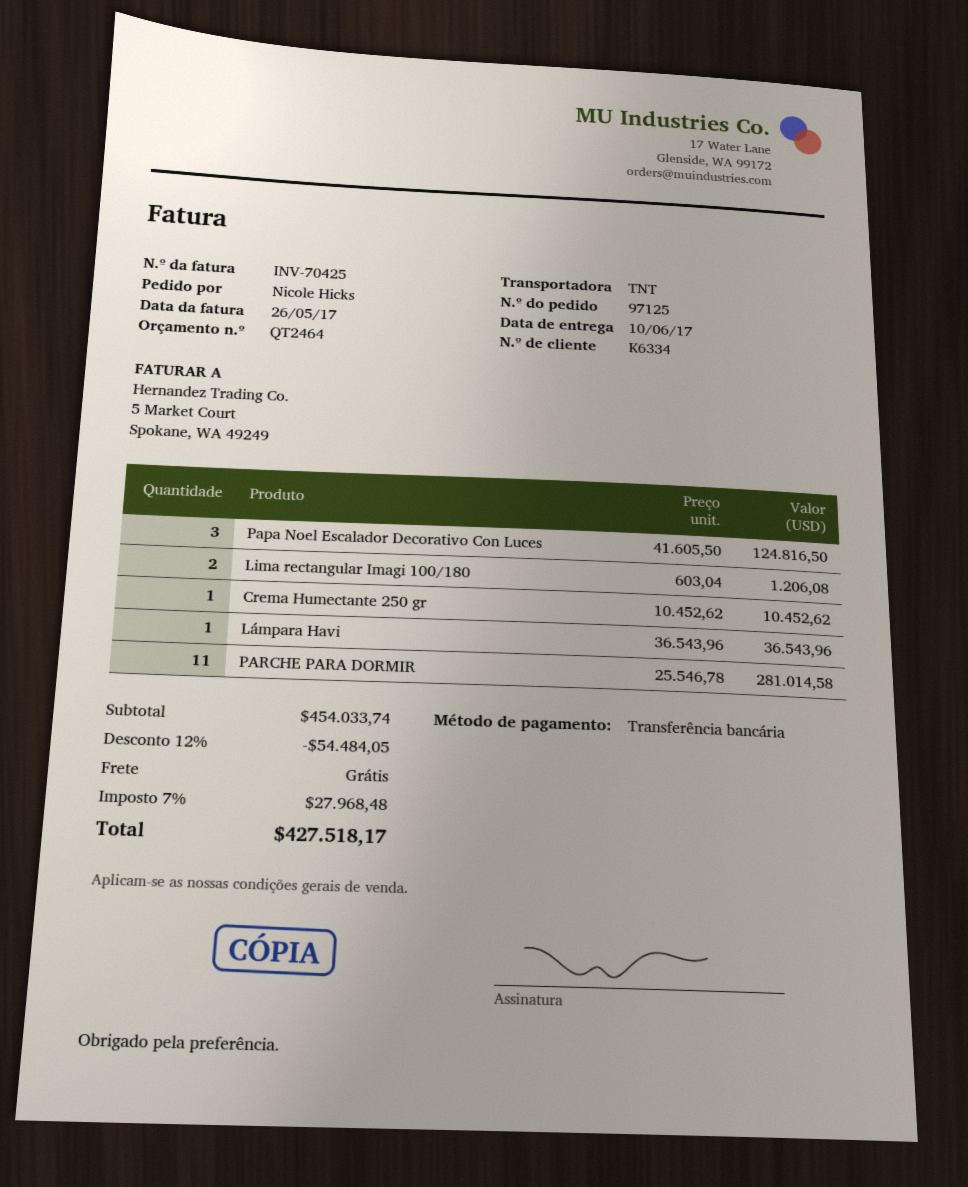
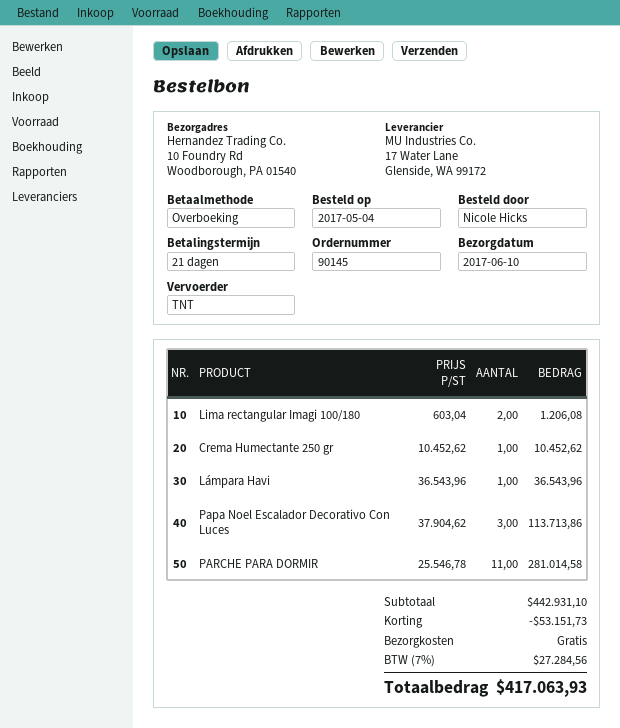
order number: 97125 -> 90145
Papa Noel Escalador Decorativo Con Luces: 3 x 41605.50 = 124816.50 -> 3 x 37904.62 = 113713.86
subtotal: 454033.74 -> 442931.10
discount: 54484.05 -> 53151.73
tax: 7% = 27968.48 -> 7% = 27284.56
total: 427518.17 -> 417063.93

